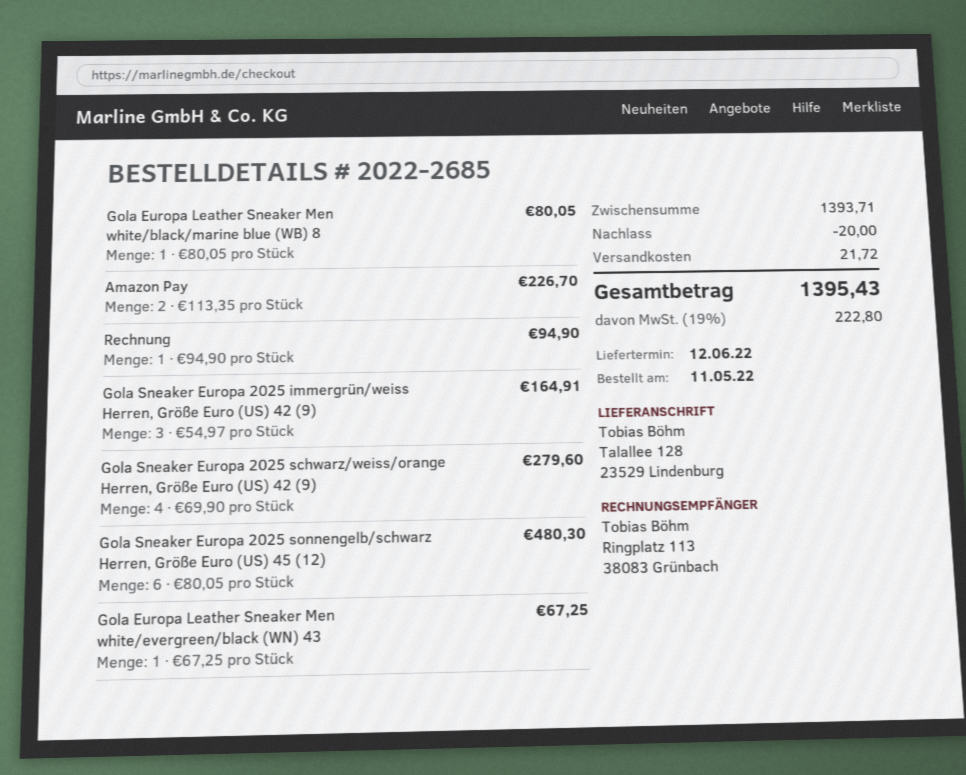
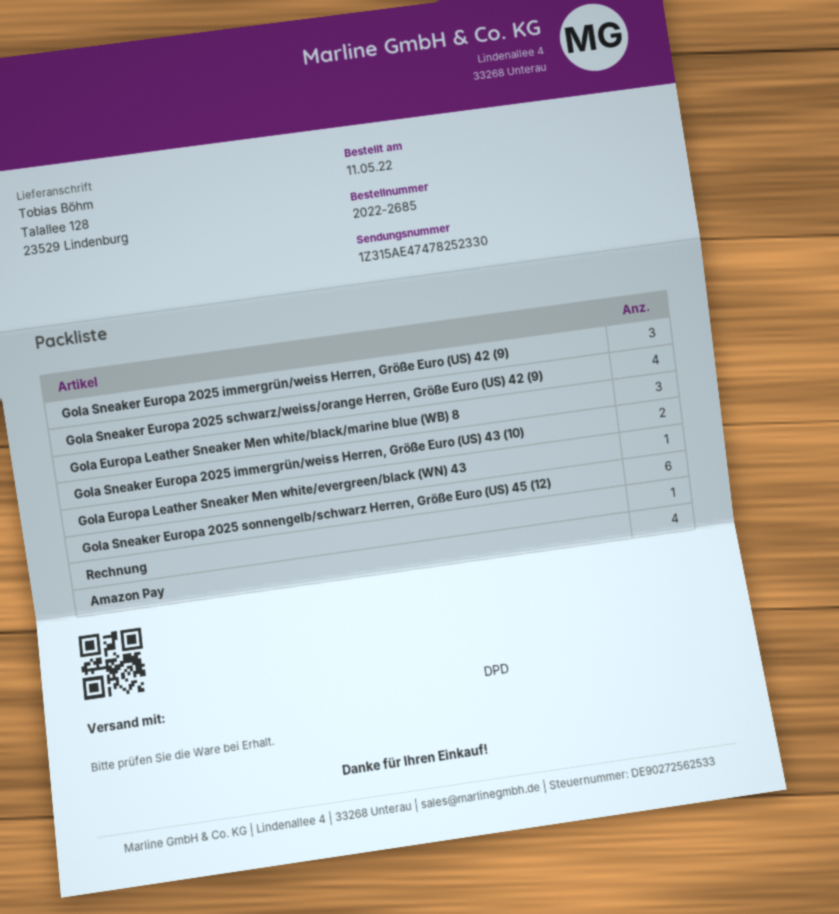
Gola Europa Leather Sneaker Men white/black/marine blue (WB) 8: 1 -> 3
Amazon Pay: 2 -> 4
Gola Sneaker Europa 2025 immergrün/weiss Herren, Größe Euro (US) 43 (10): none -> 2

